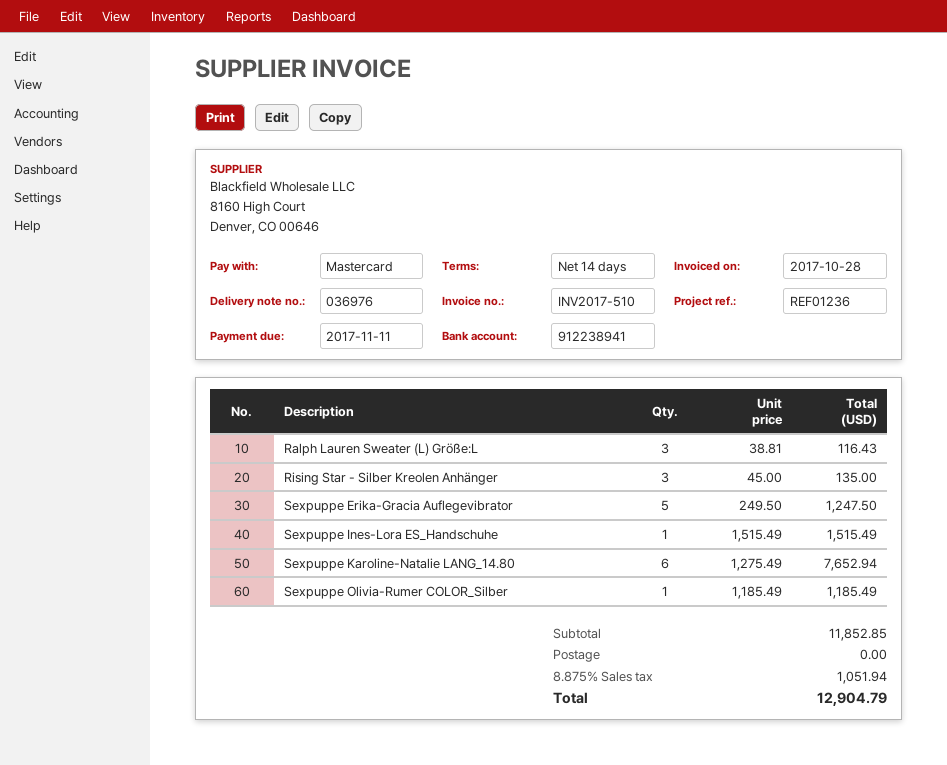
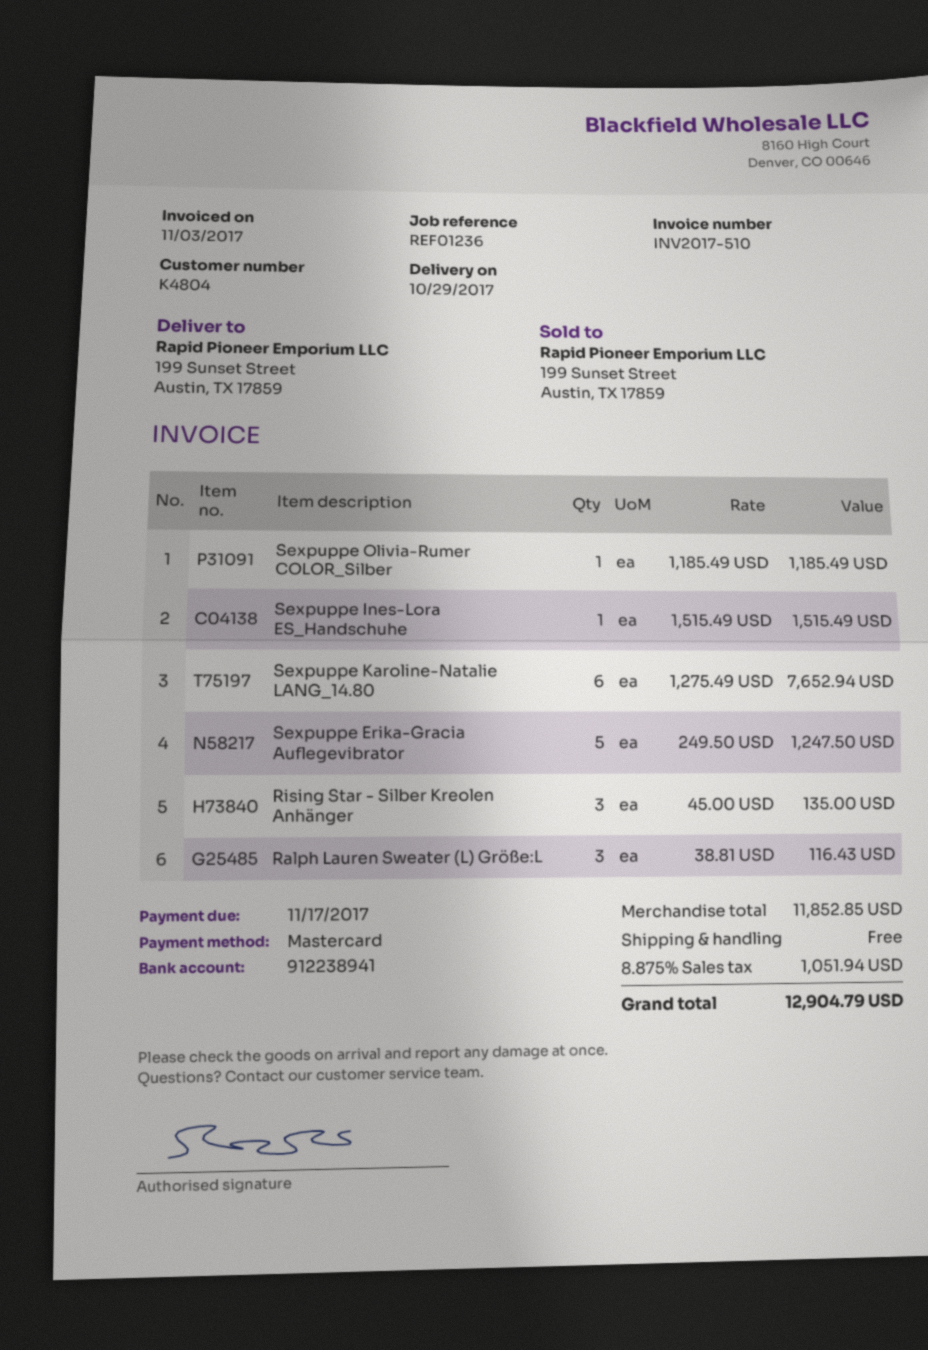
invoice date: 2017-10-28 -> 2017-11-03
due date: 2017-11-11 -> 2017-11-17

